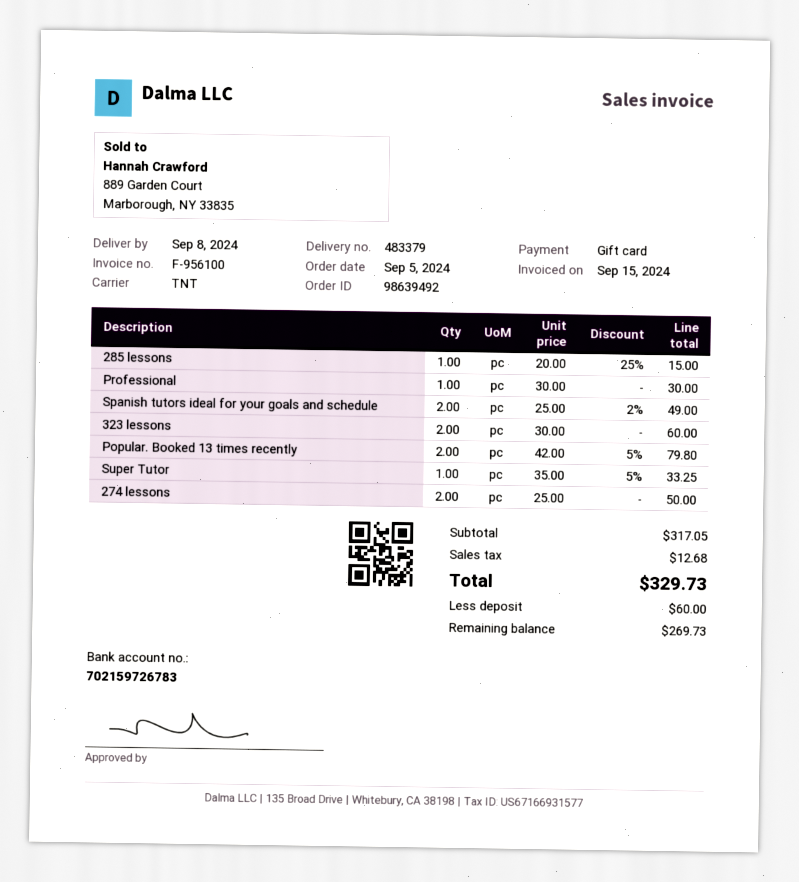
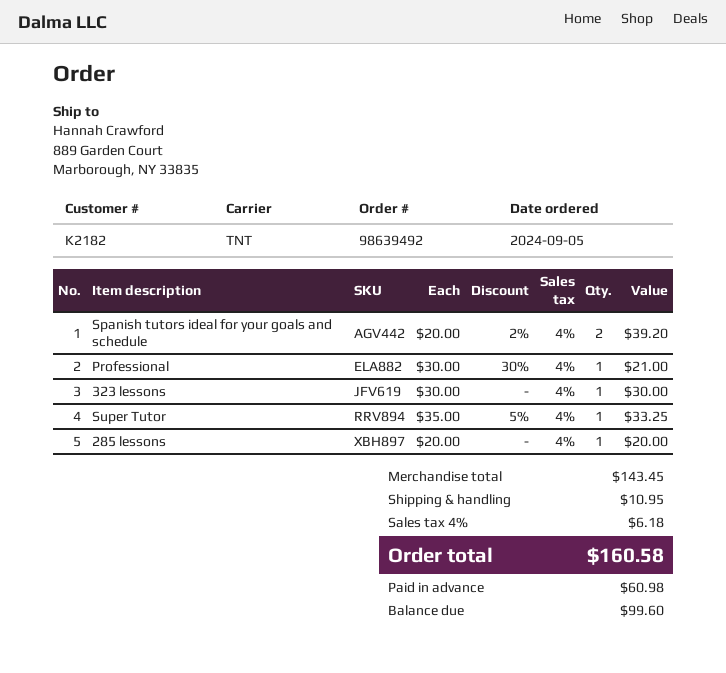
285 lessons: 1 x 20.00 - 25% = 15.00 -> 1 x 20.00 = 20.00
Professional: 1 x 30.00 = 30.00 -> 1 x 30.00 - 30% = 21.00
Spanish tutors ideal for your goals and schedule: 2 x 25.00 - 2% = 49.00 -> 2 x 20.00 - 2% = 39.20
323 lessons: 2 x 30.00 = 60.00 -> 1 x 30.00 = 30.00
Popular. Booked 13 times recently: 2 x 42.00 - 5% = 79.80 -> none
274 lessons: 2 x 25.00 = 50.00 -> none
subtotal: 317.05 -> 143.45
shipping: none -> 10.95
tax: 12.68 -> 6.18
total: 329.73 -> 160.58
deposit: 60.00 -> 60.98
balance: 269.73 -> 99.60

